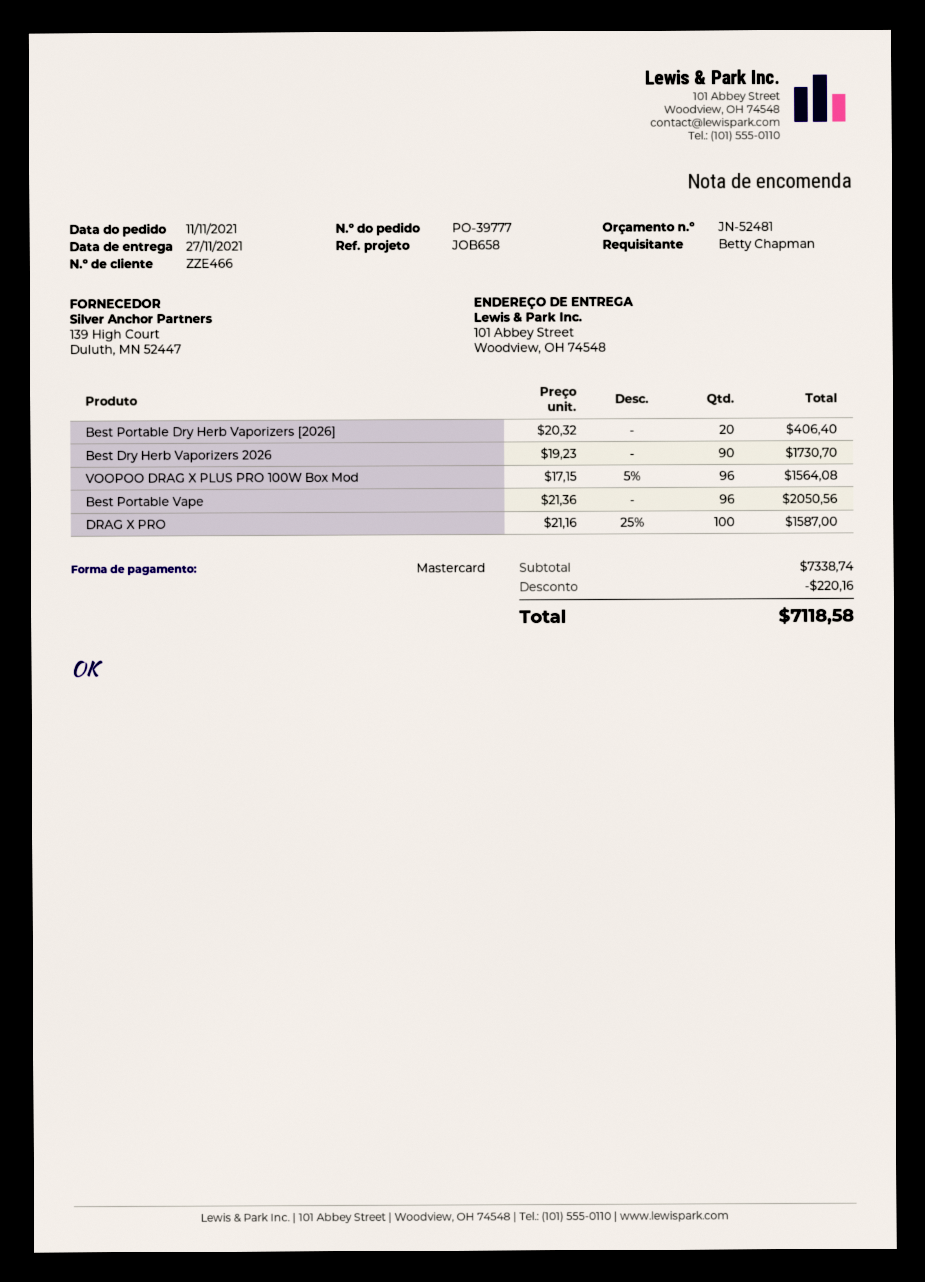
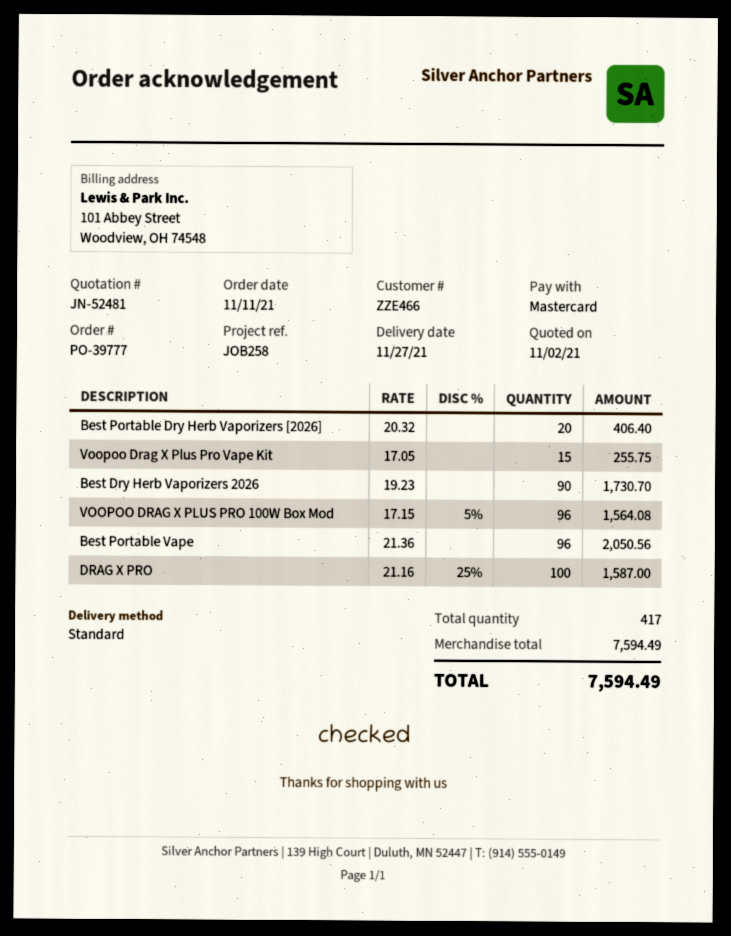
reference: JOB658 -> JOB258
Voopoo Drag X Plus Pro Vape Kit: none -> 15 x 17.05 = 255.75
subtotal: 7338.74 -> 7594.49
discount: 220.16 -> none
total: 7118.58 -> 7594.49

